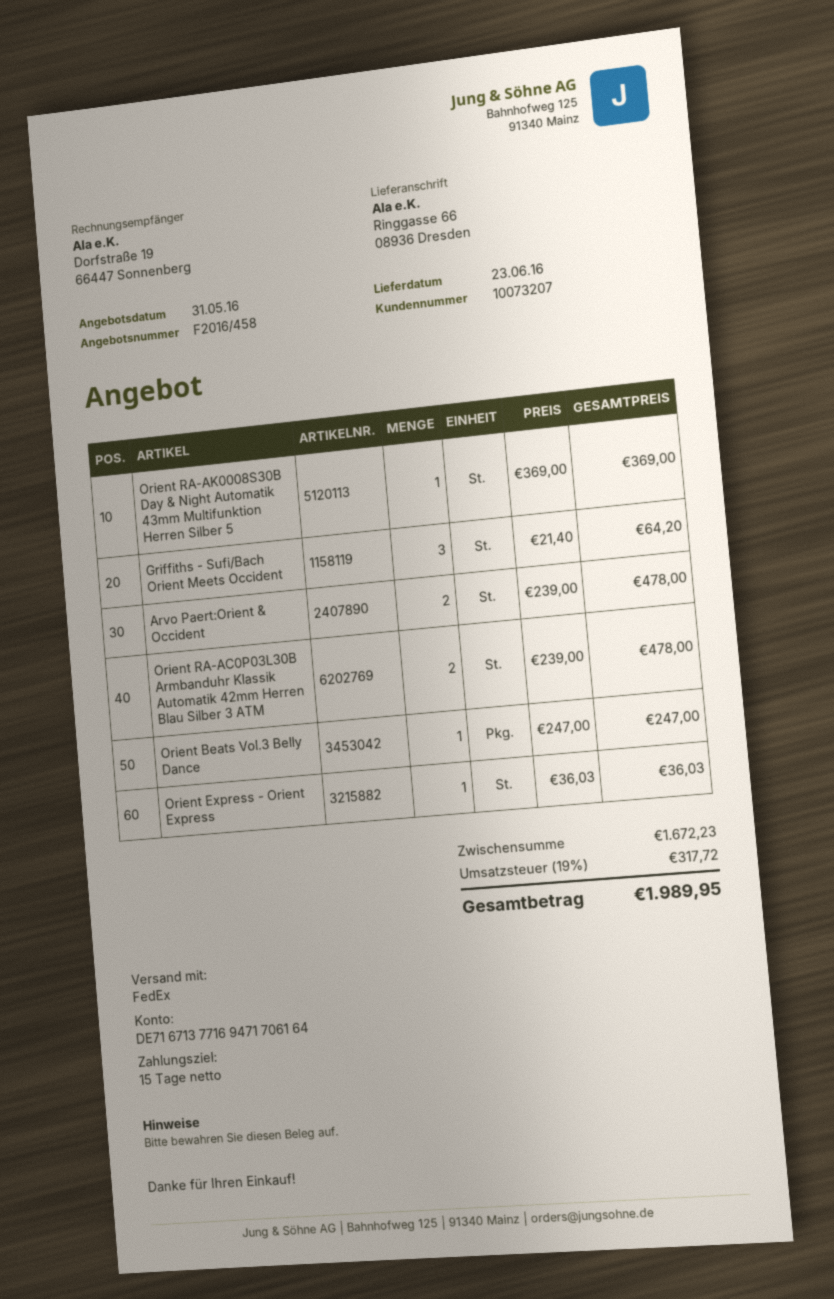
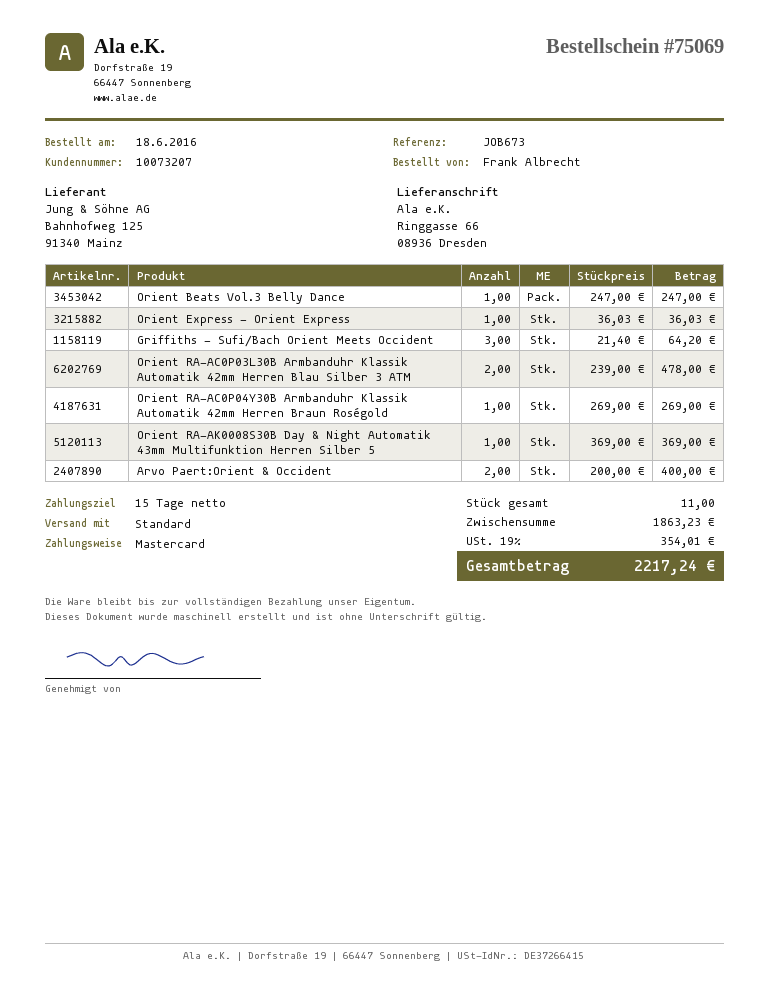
shipping method: FedEx -> standard
Arvo Paert:Orient & Occident: 2 x 239.00 = 478.00 -> 2 x 200.00 = 400.00
Orient RA-AC0P04Y30B Armbanduhr Klassik Automatik 42mm Herren Braun Roségold: none -> 1 x 269.00 = 269.00
subtotal: 1672.23 -> 1863.23
tax: 19% = 317.72 -> 19% = 354.01
total: 1989.95 -> 2217.24

